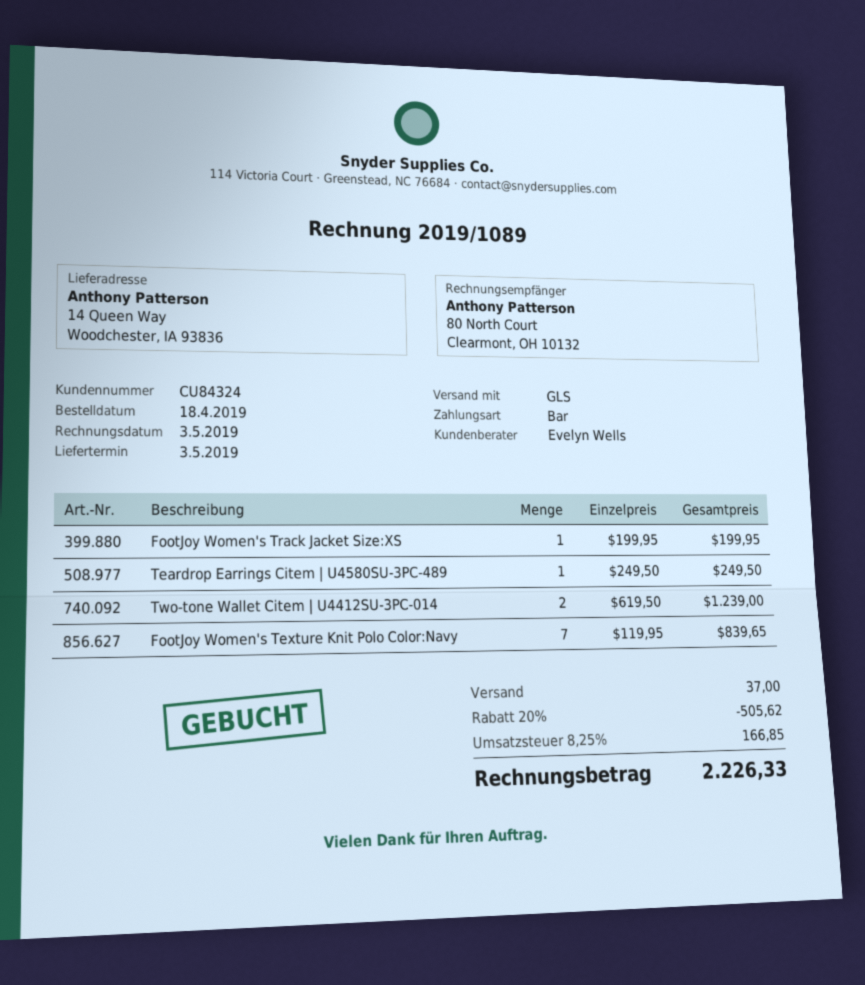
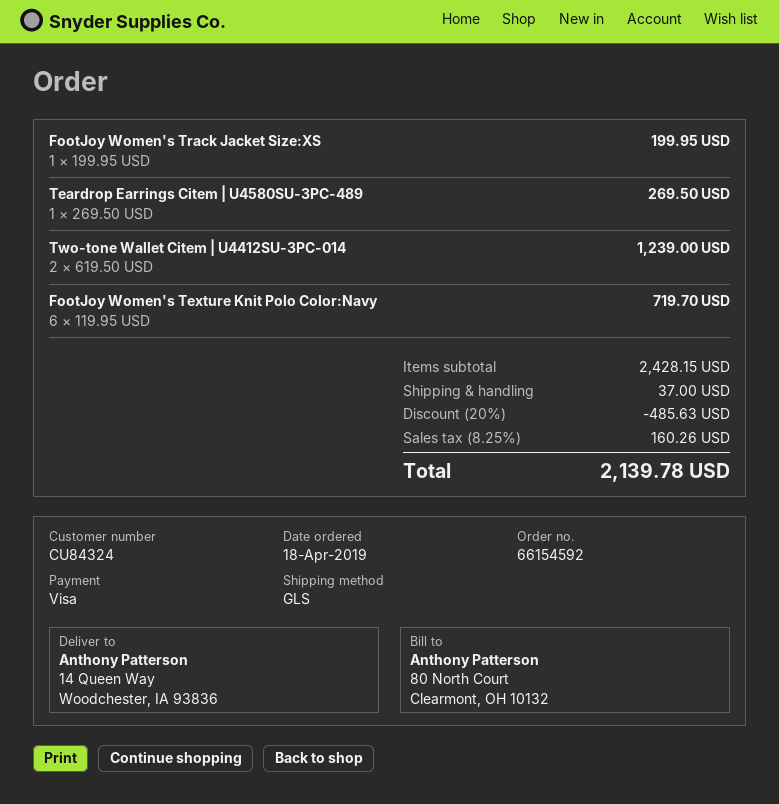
payment method: cash -> Visa
Teardrop Earrings Citem | U4580SU-3PC-489: 1 x 249.50 = 249.50 -> 1 x 269.50 = 269.50
FootJoy Women's Texture Knit Polo Color:Navy: 7 x 119.95 = 839.65 -> 6 x 119.95 = 719.70
discount: 20% = 505.62 -> 20% = 485.63
tax: 8.25% = 166.85 -> 8.25% = 160.26
total: 2226.33 -> 2139.78

